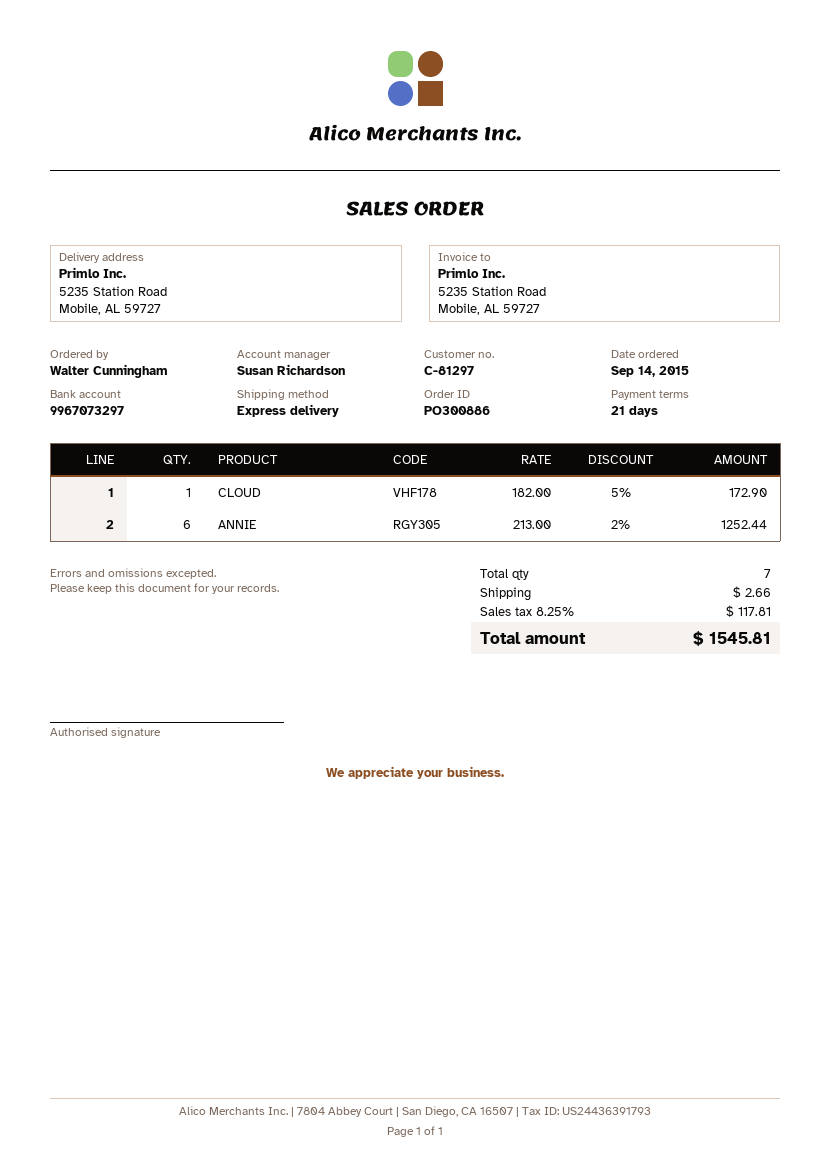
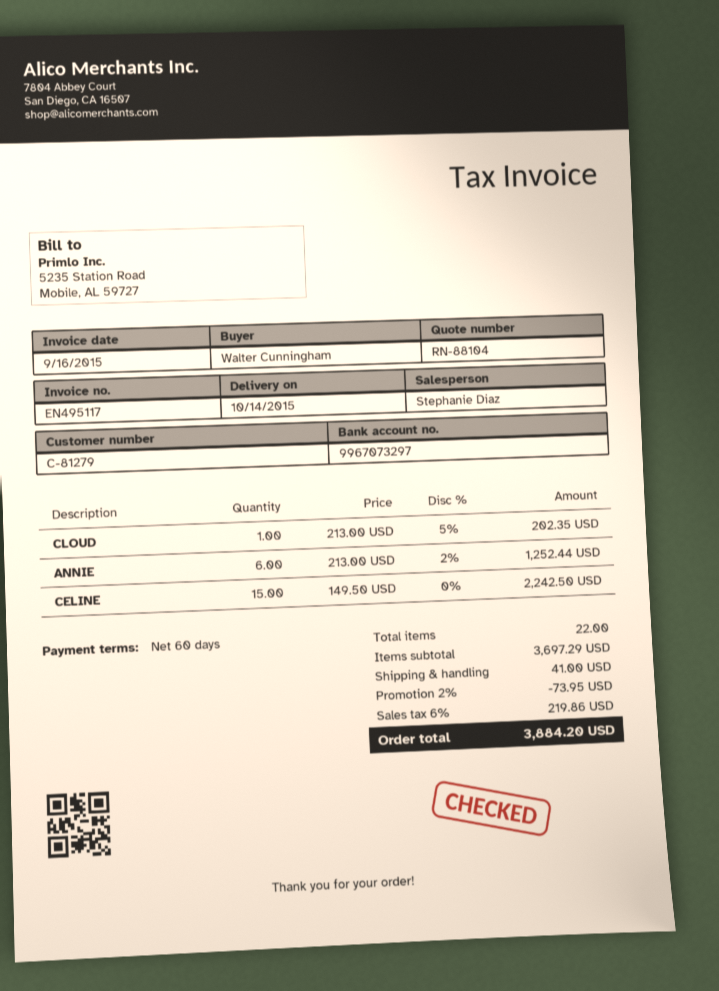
payment terms: 21 days -> 60 days
customer number: C-81297 -> C-81279
sales rep: Susan Richardson -> Stephanie Diaz
CLOUD: 1 x 182.00 - 5% = 172.90 -> 1 x 213.00 - 5% = 202.35
CELINE: none -> 15 x 149.50 = 2242.50
total quantity: 7 -> 22
discount: none -> 2% = 73.95
shipping: 2.66 -> 41.00
tax: 8.25% = 117.81 -> 6% = 219.86
total: 1545.81 -> 3884.20

